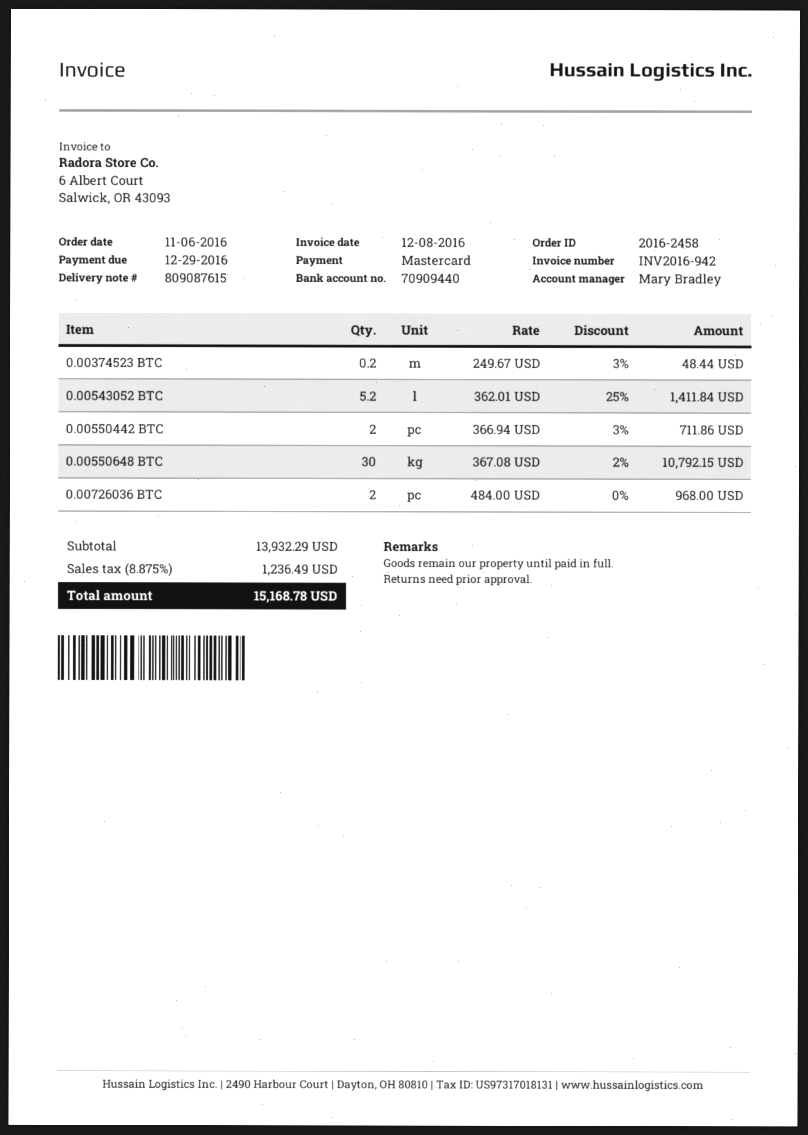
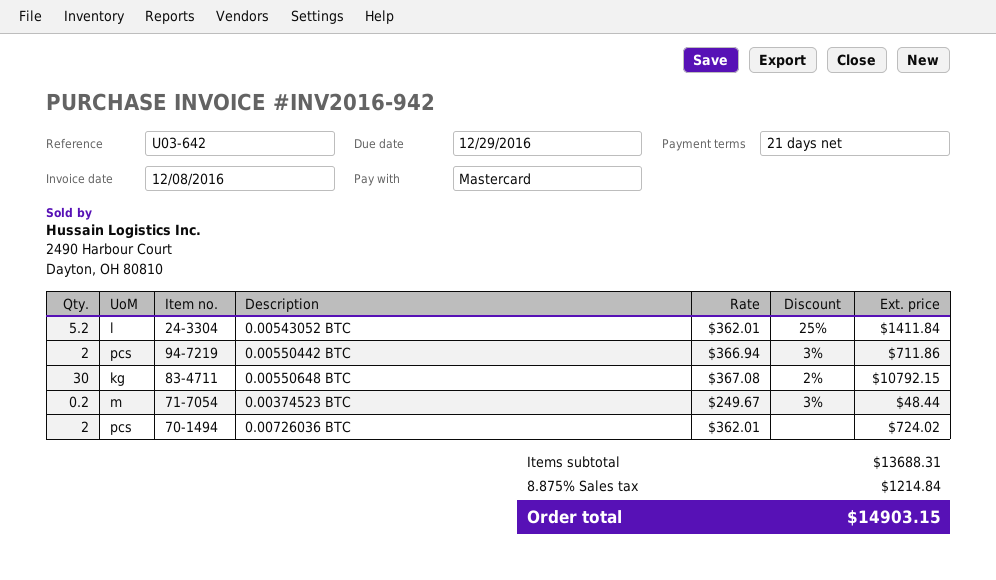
0.00726036 BTC: 2 x 484.00 = 968.00 -> 2 x 362.01 = 724.02
subtotal: 13932.29 -> 13688.31
tax: 8.875% = 1236.49 -> 8.875% = 1214.84
total: 15168.78 -> 14903.15

